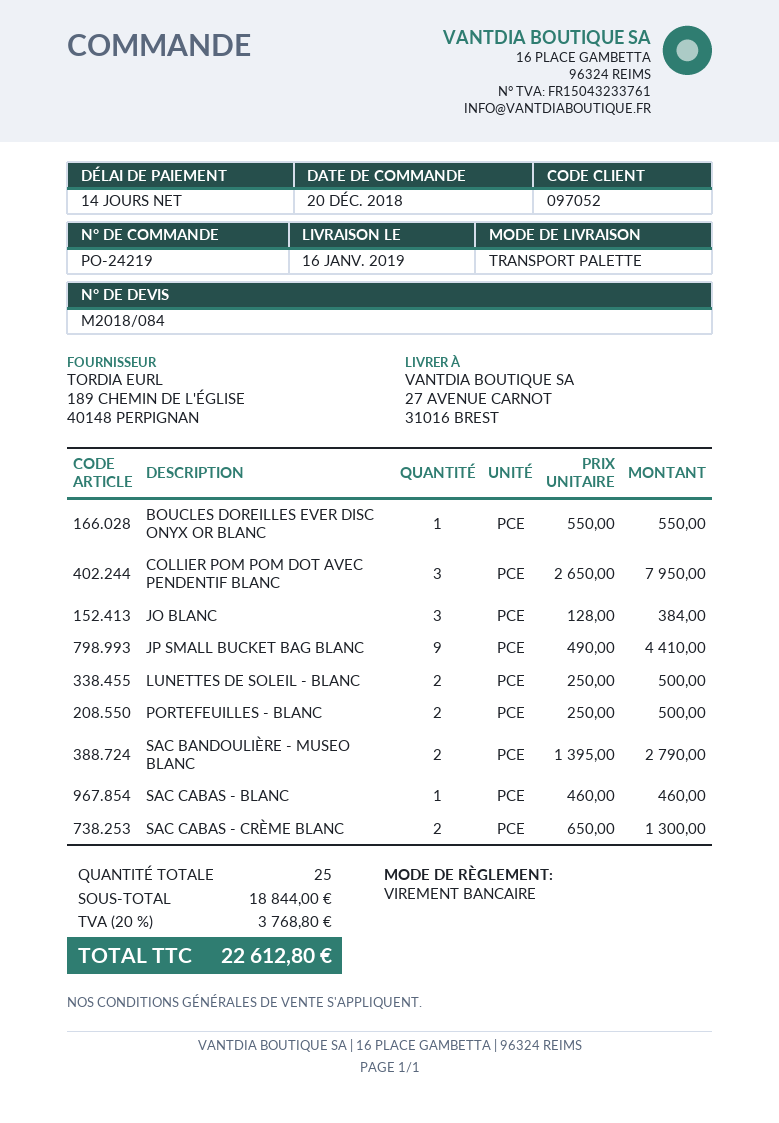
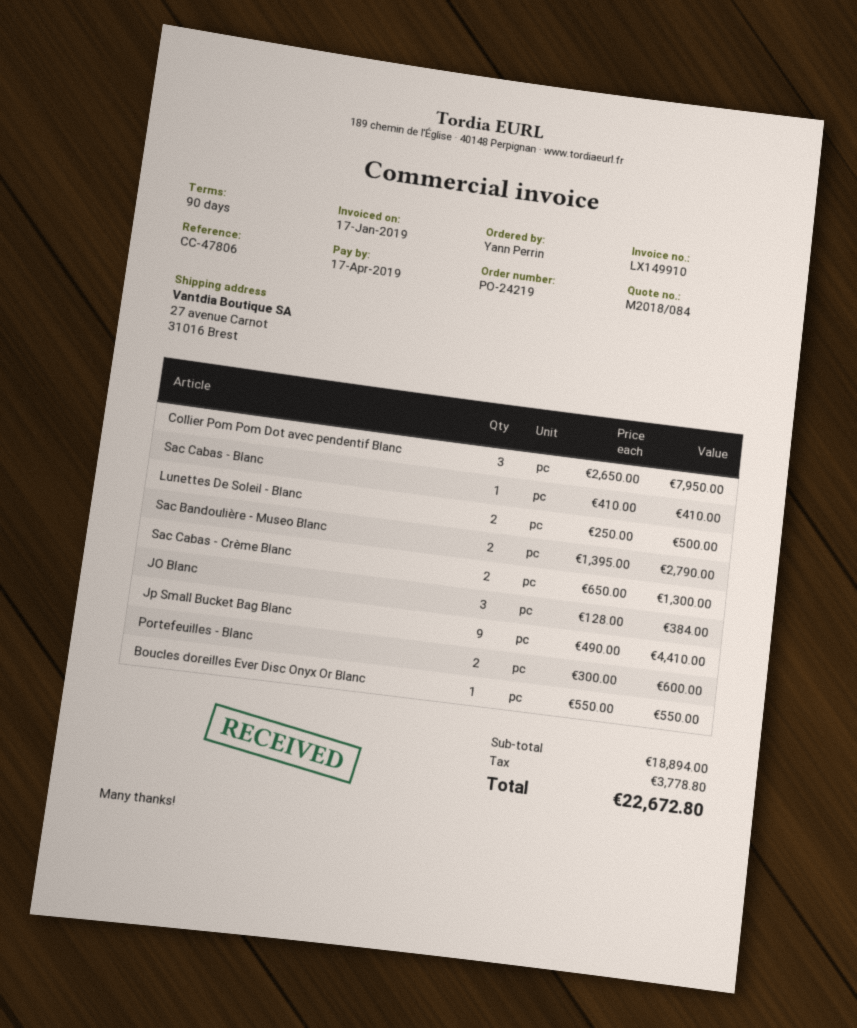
payment terms: 14 days -> 90 days
PORTEFEUILLES - BLANC: 2 x 250.00 = 500.00 -> 2 x 300.00 = 600.00
SAC CABAS - BLANC: 1 x 460.00 = 460.00 -> 1 x 410.00 = 410.00
subtotal: 18844.00 -> 18894.00
tax: 3768.80 -> 3778.80
total: 22612.80 -> 22672.80

